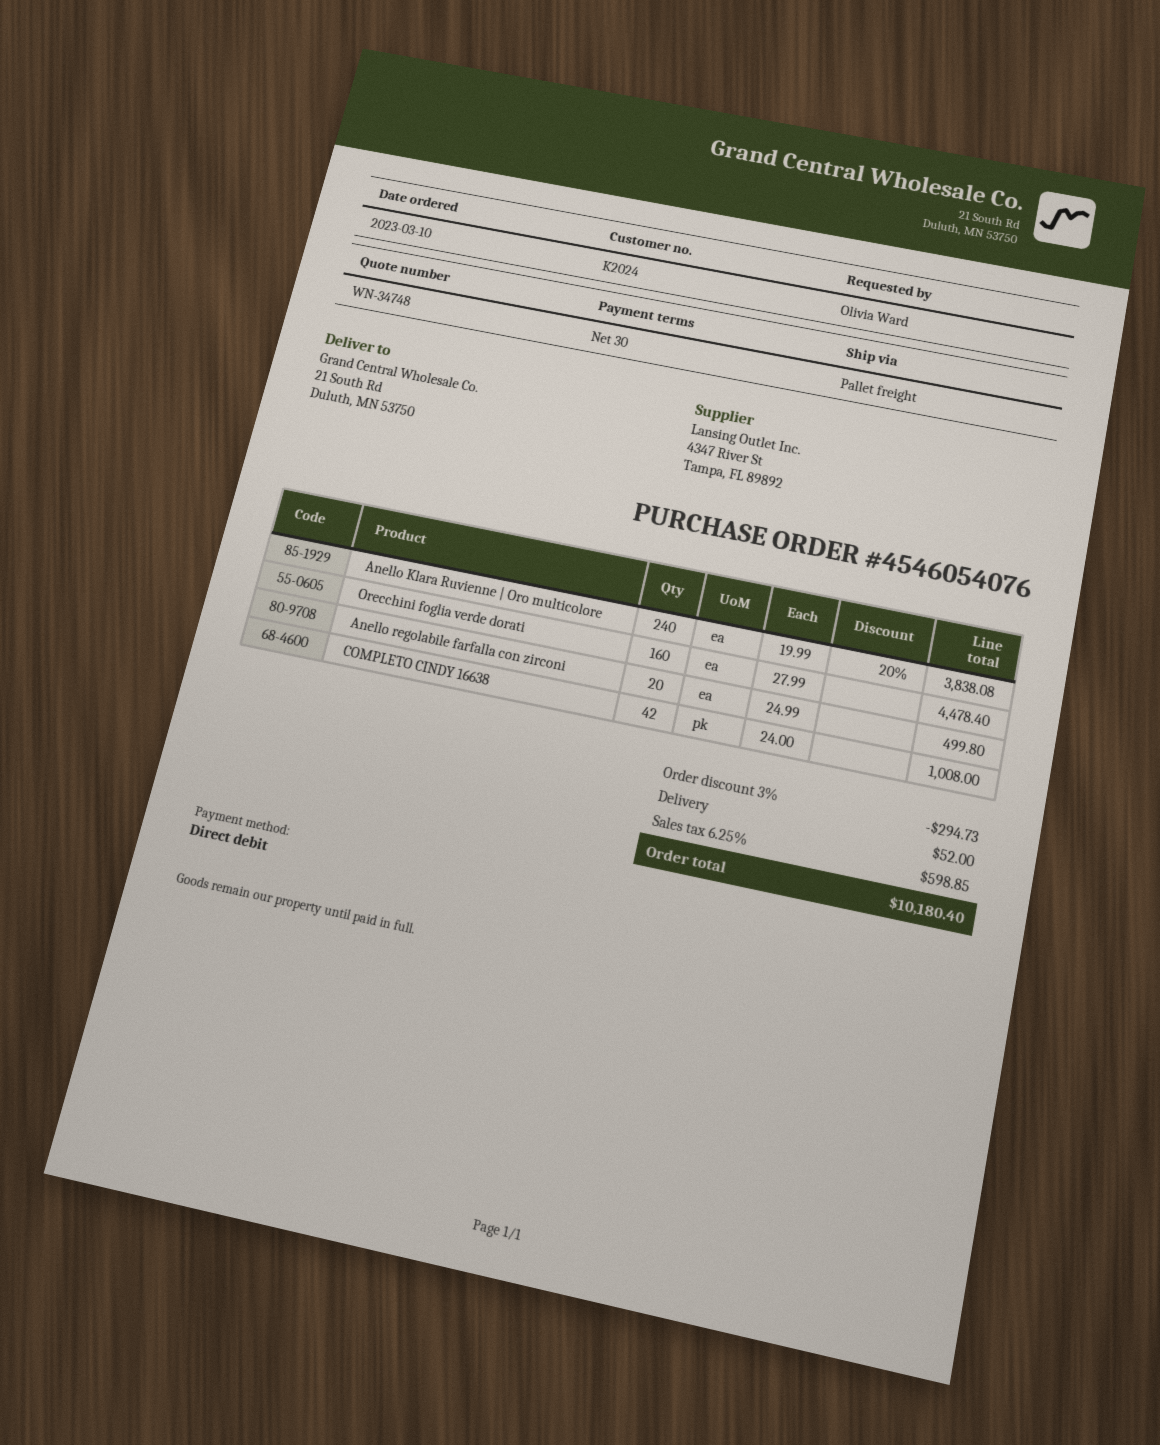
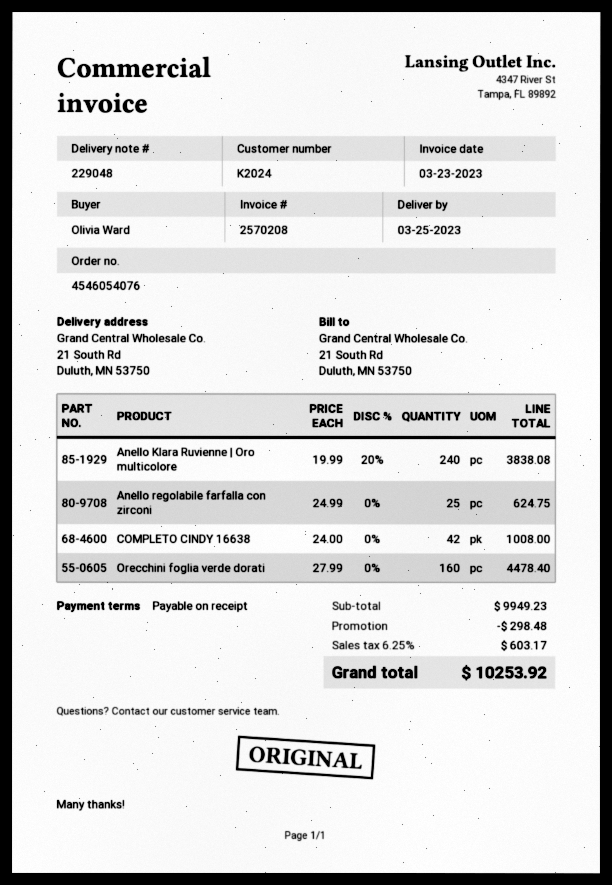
payment terms: 30 days -> on receipt
Anello regolabile farfalla con zirconi: 20 x 24.99 = 499.80 -> 25 x 24.99 = 624.75
discount: 294.73 -> 298.48
shipping: 52.00 -> none
tax: 6.25% = 598.85 -> 6.25% = 603.17
total: 10180.40 -> 10253.92

